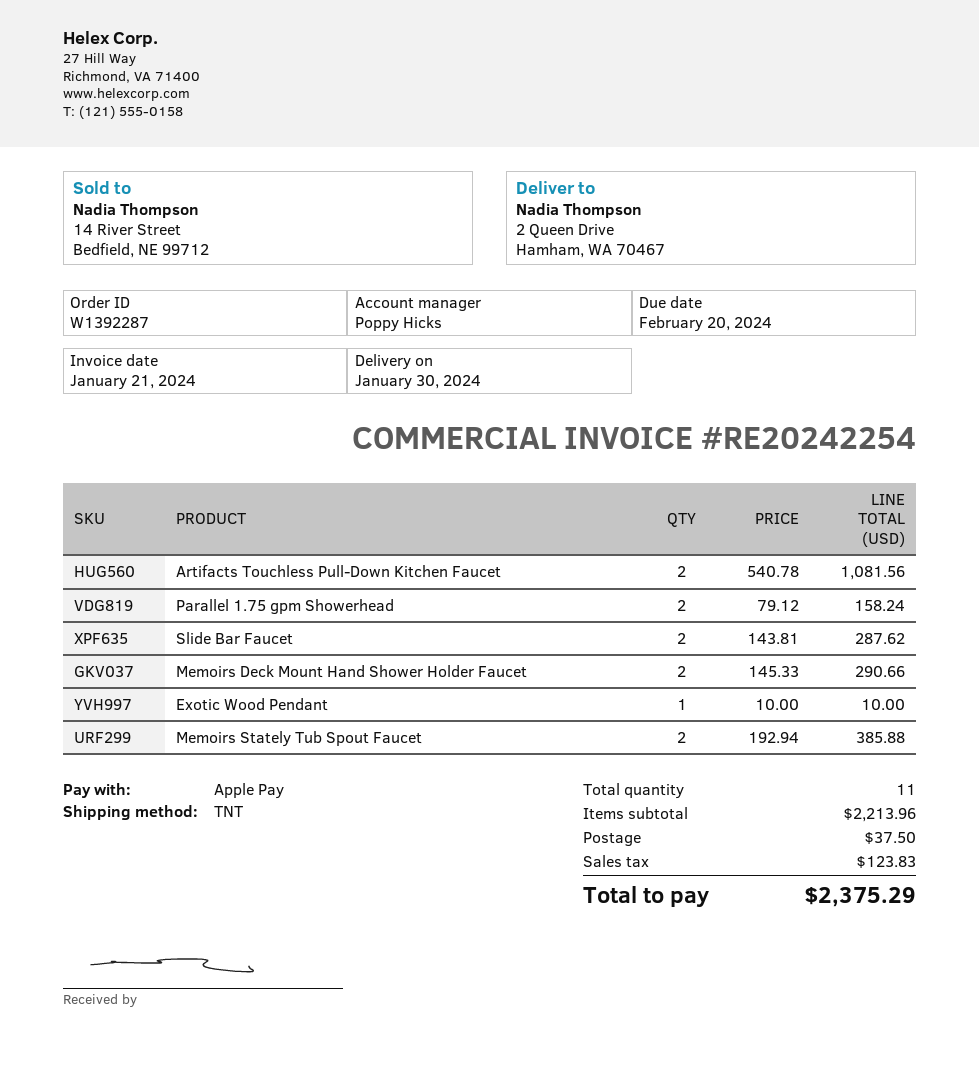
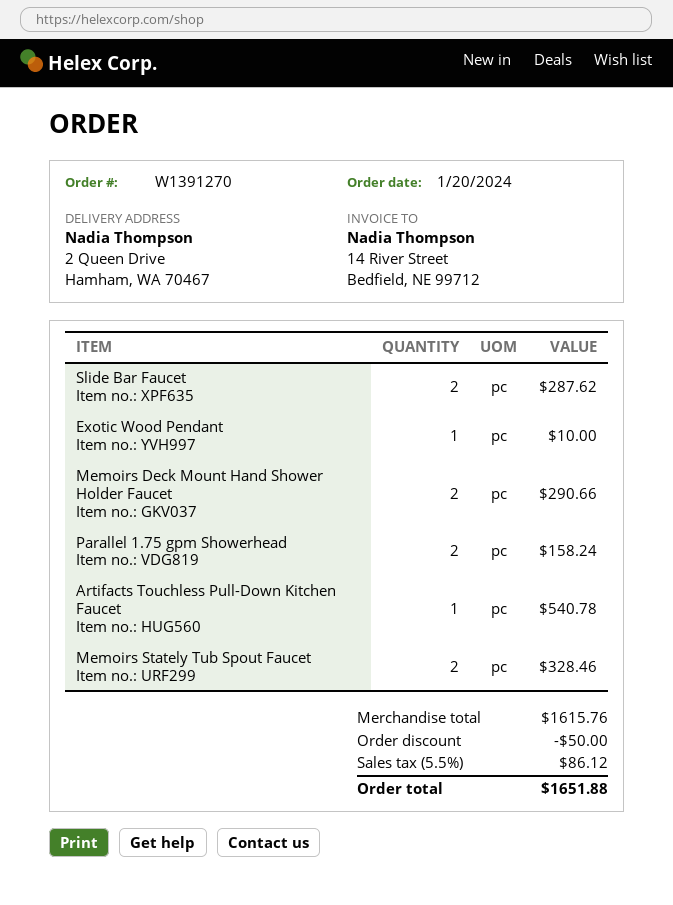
order number: W1392287 -> W1391270
Artifacts Touchless Pull-Down Kitchen Faucet: 2 for 1081.56 -> 1 for 540.78
Memoirs Stately Tub Spout Faucet: 2 for 385.88 -> 2 for 328.46
subtotal: 2213.96 -> 1615.76
discount: none -> 50.00
shipping: 37.50 -> none
tax: 123.83 -> 86.12
total: 2375.29 -> 1651.88

